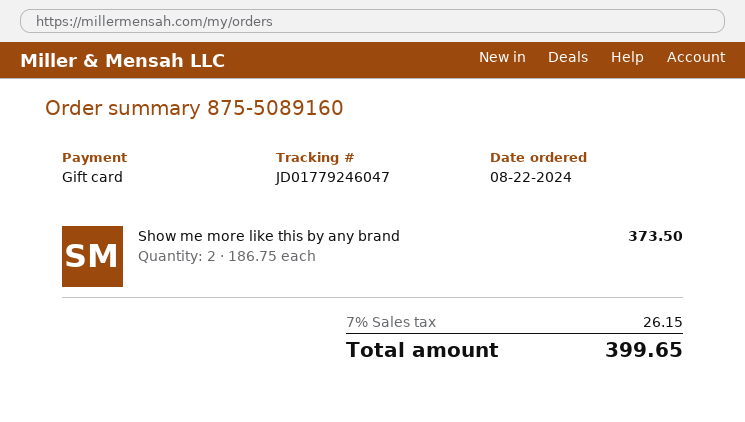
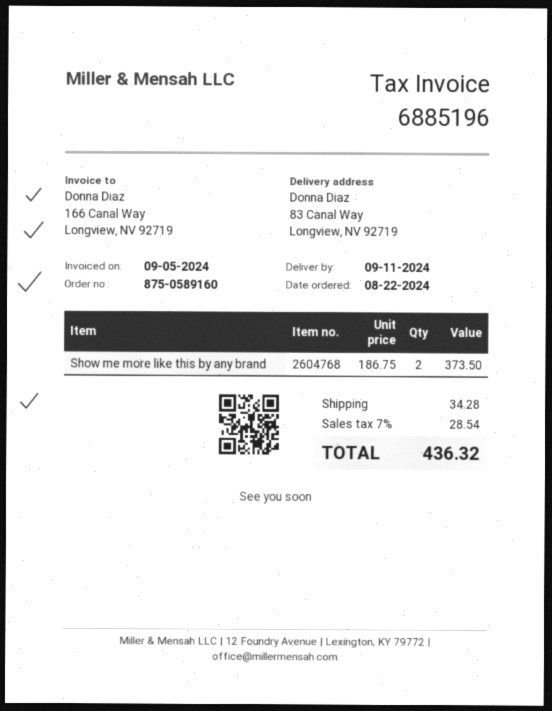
order number: 875-5089160 -> 875-0589160
shipping: none -> 34.28
tax: 7% = 26.15 -> 7% = 28.54
total: 399.65 -> 436.32

